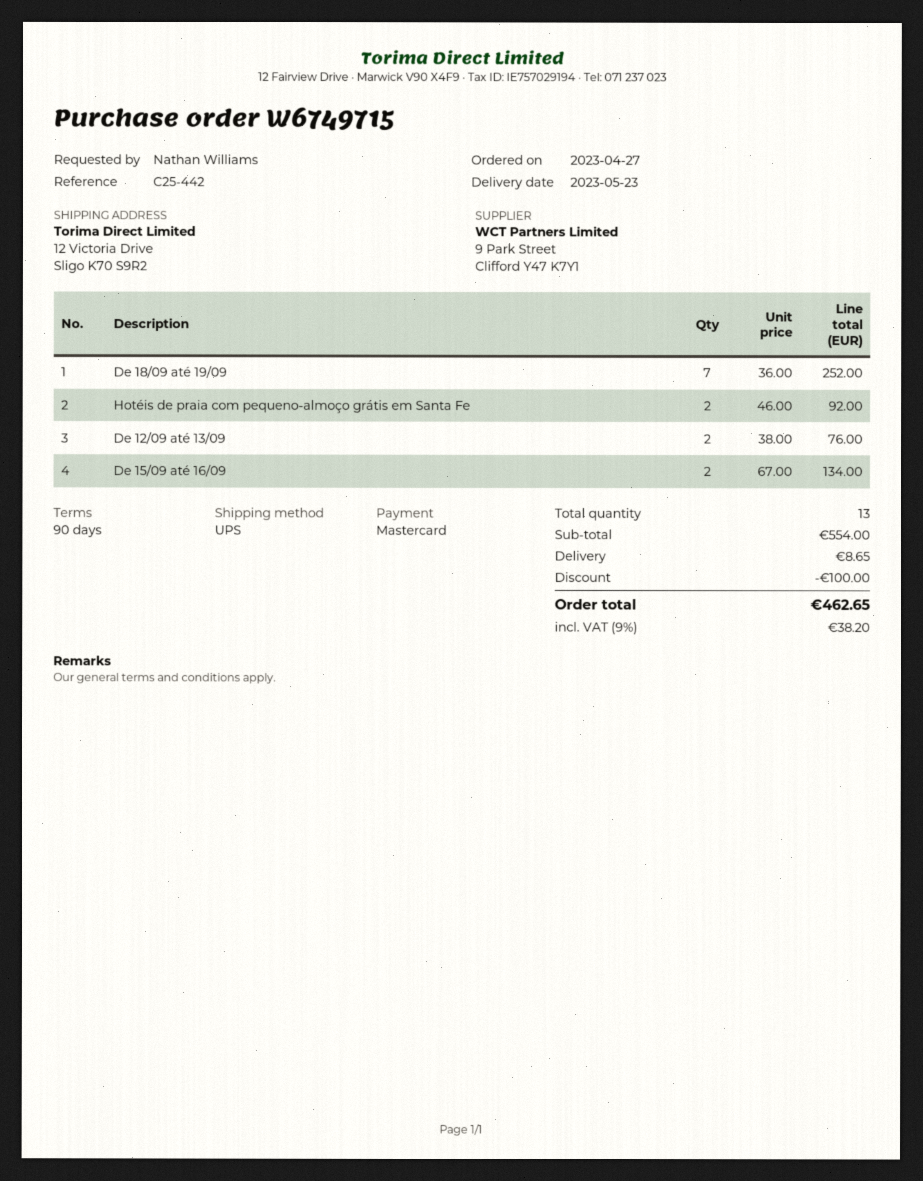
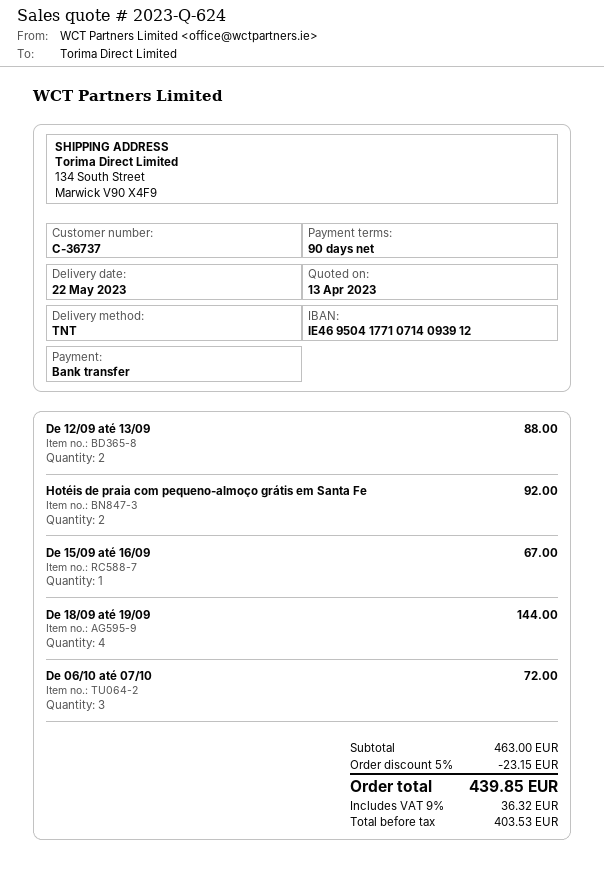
delivery date: 2023-05-23 -> 2023-05-22
payment method: Mastercard -> bank transfer
shipping method: UPS -> TNT
ship to: 12 Victoria Drive, Sligo K70 S9R2 -> 134 South Street, Marwick V90 X4F9
De 18/09 até 19/09: 7 for 252.00 -> 4 for 144.00
De 12/09 até 13/09: 2 for 76.00 -> 2 for 88.00
De 15/09 até 16/09: 2 for 134.00 -> 1 for 67.00
De 06/10 até 07/10: none -> 3 for 72.00
subtotal: 554.00 -> 463.00
discount: 100.00 -> 23.15
shipping: 8.65 -> none
tax: 9% = 38.20 -> 9% = 36.32
total: 462.65 -> 439.85

